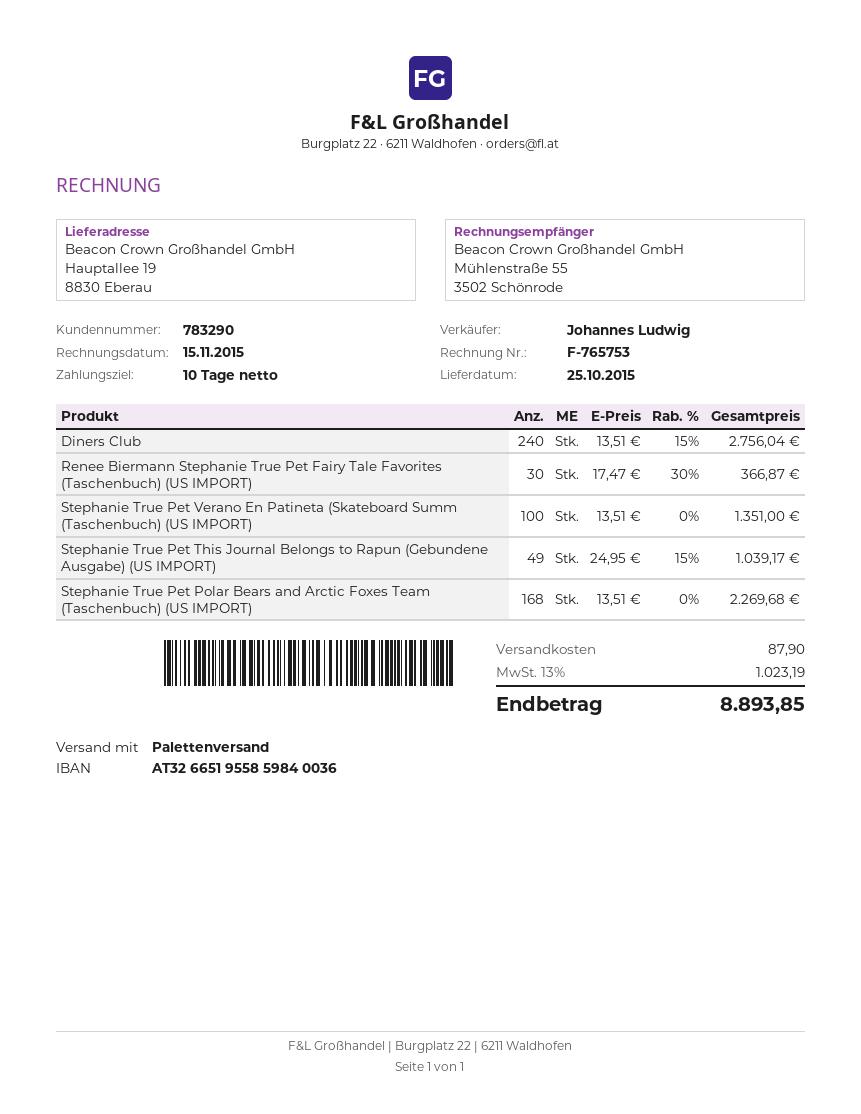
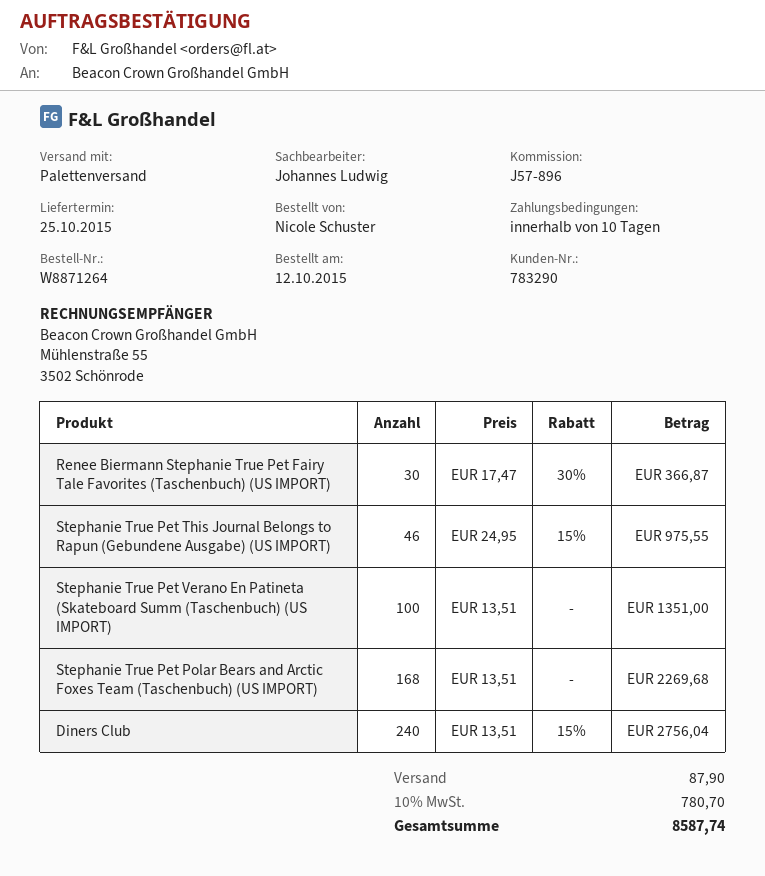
Stephanie True Pet This Journal Belongs to Rapun (Gebundene Ausgabe) (US IMPORT): 49 x 24.95 - 15% = 1039.17 -> 46 x 24.95 - 15% = 975.55
tax: 13% = 1023.19 -> 10% = 780.70
total: 8893.85 -> 8587.74

